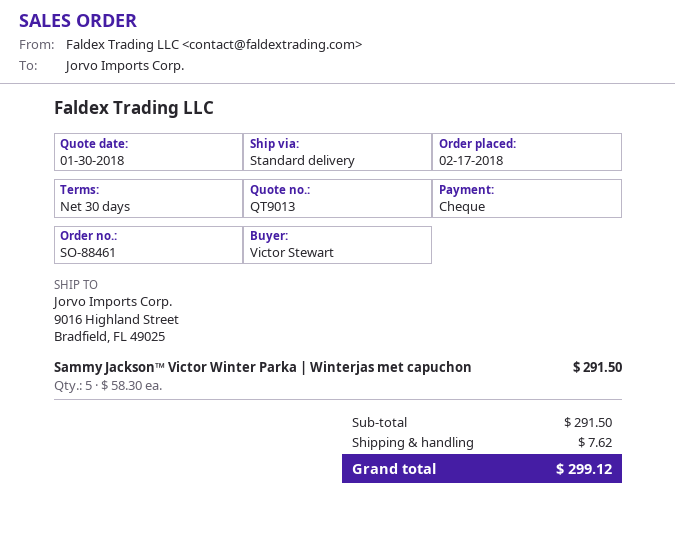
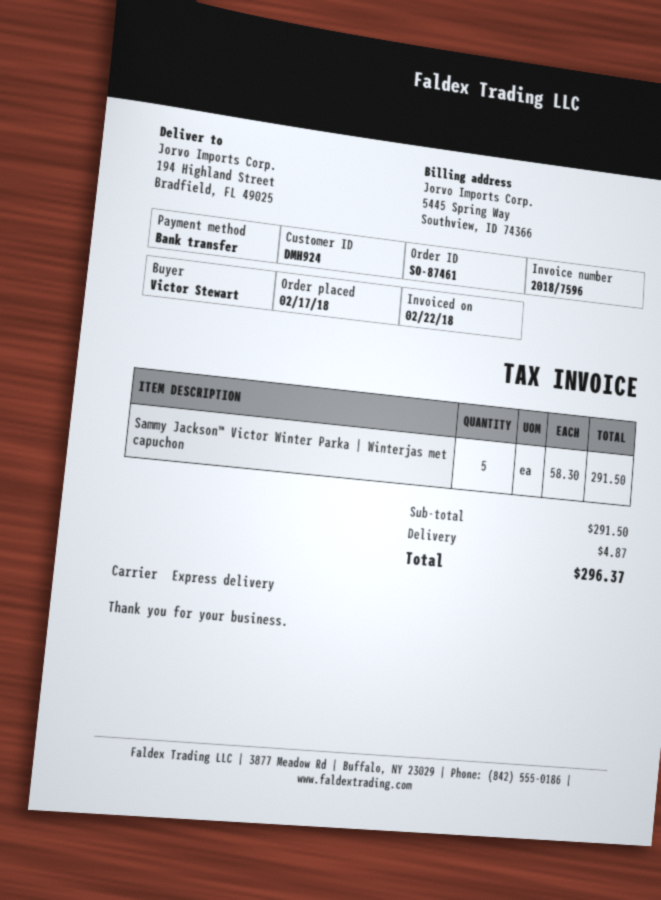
order number: SO-88461 -> SO-87461
payment method: cheque -> bank transfer
shipping method: standard -> express
ship to: 9016 Highland Street, Bradfield, FL 49025 -> 194 Highland Street, Bradfield, FL 49025
shipping: 7.62 -> 4.87
total: 299.12 -> 296.37

